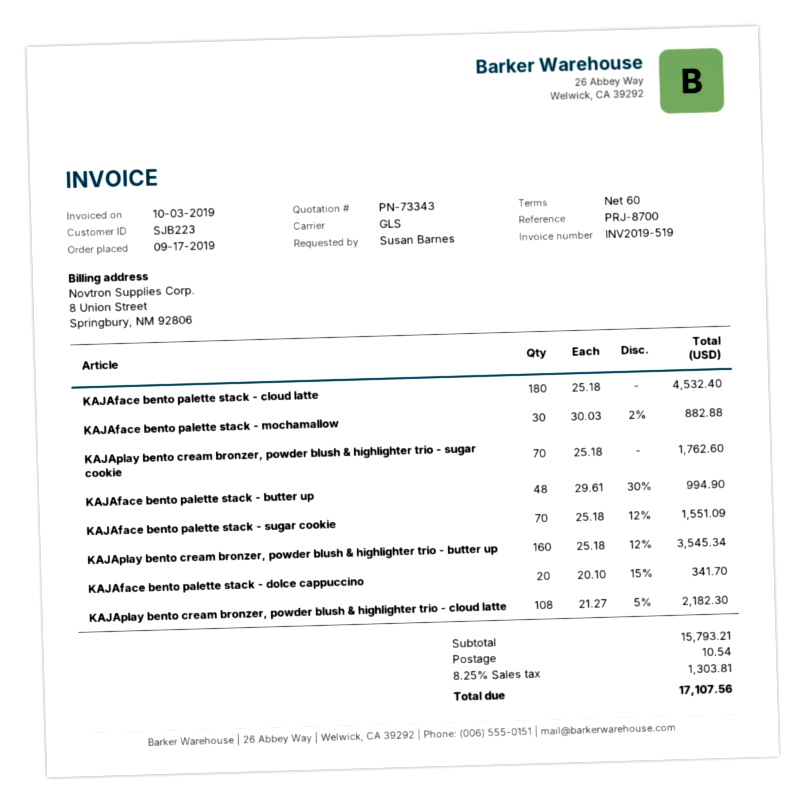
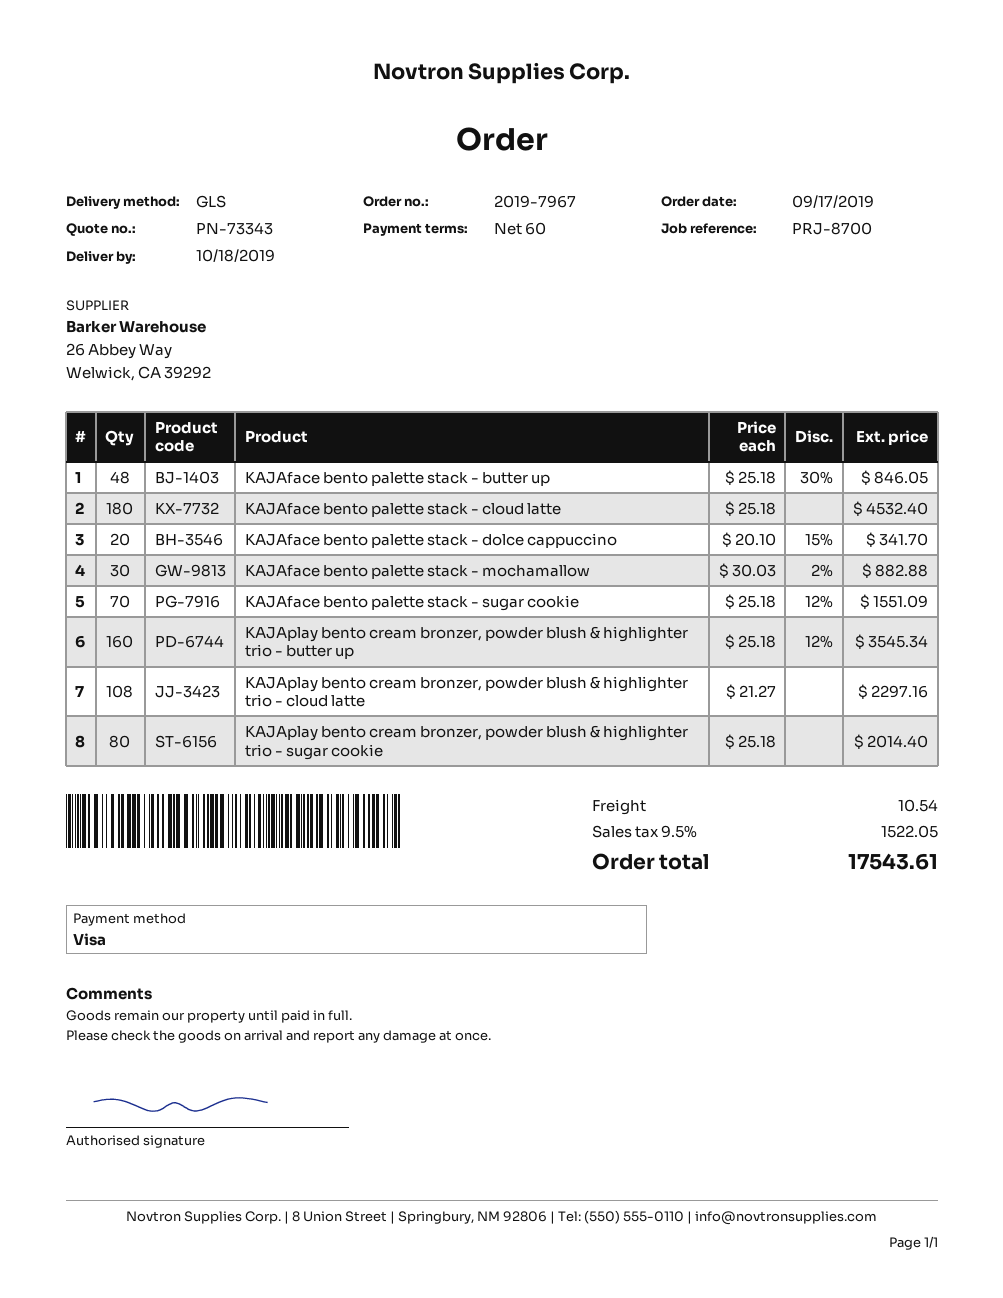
KAJAplay bento cream bronzer, powder blush & highlighter trio - sugar cookie: 70 x 25.18 = 1762.60 -> 80 x 25.18 = 2014.40
KAJAface bento palette stack - butter up: 48 x 29.61 - 30% = 994.90 -> 48 x 25.18 - 30% = 846.05
KAJAplay bento cream bronzer, powder blush & highlighter trio - cloud latte: 108 x 21.27 - 5% = 2182.30 -> 108 x 21.27 = 2297.16
tax: 8.25% = 1303.81 -> 9.5% = 1522.05
total: 17107.56 -> 17543.61

